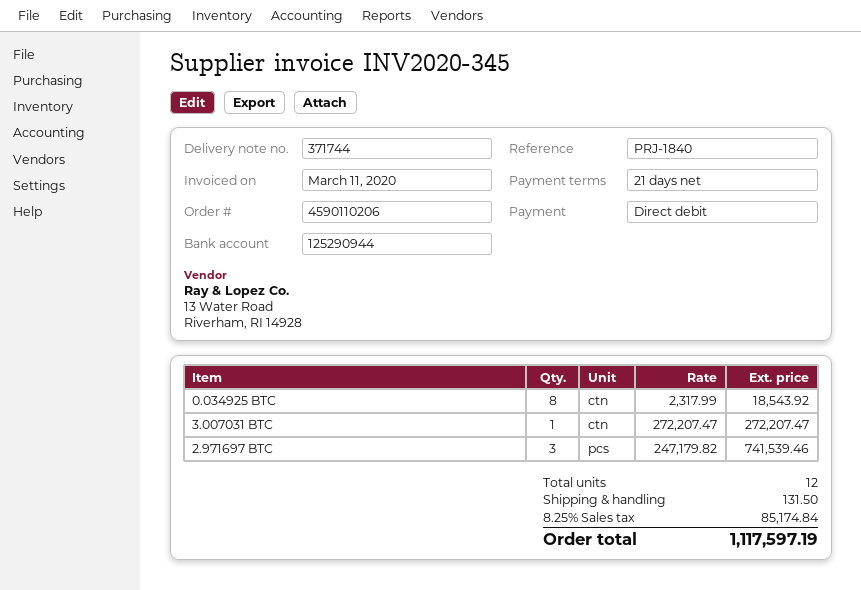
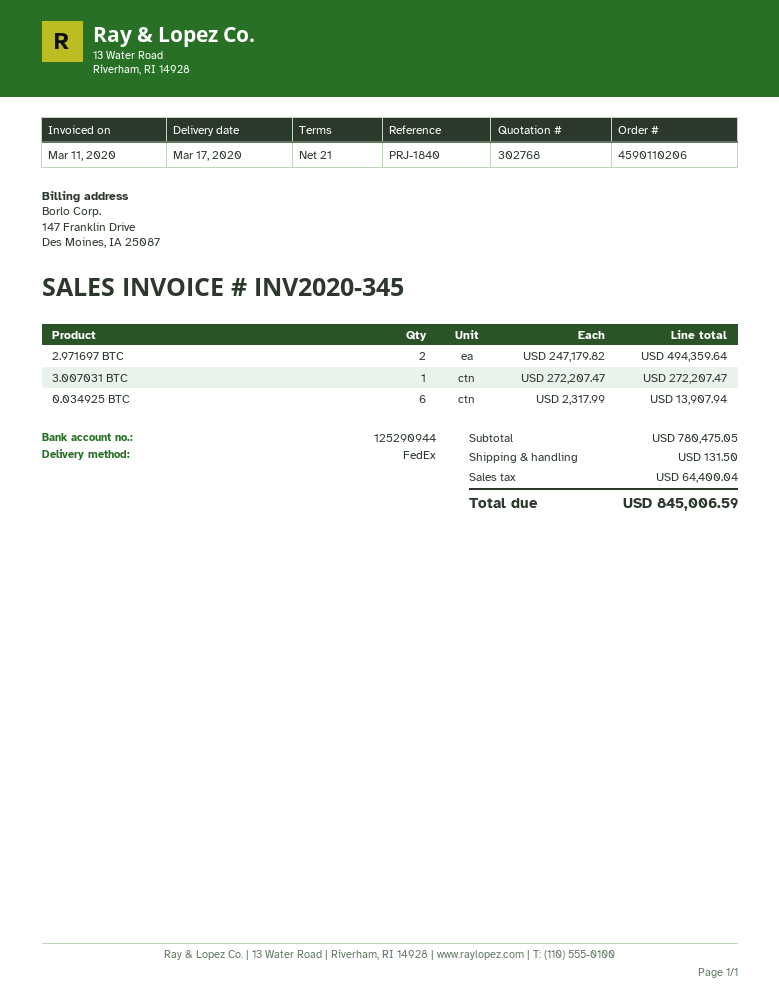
0.034925 BTC: 8 x 2317.99 = 18543.92 -> 6 x 2317.99 = 13907.94
2.971697 BTC: 3 x 247179.82 = 741539.46 -> 2 x 247179.82 = 494359.64
tax: 85174.84 -> 64400.04
total: 1117597.19 -> 845006.59

